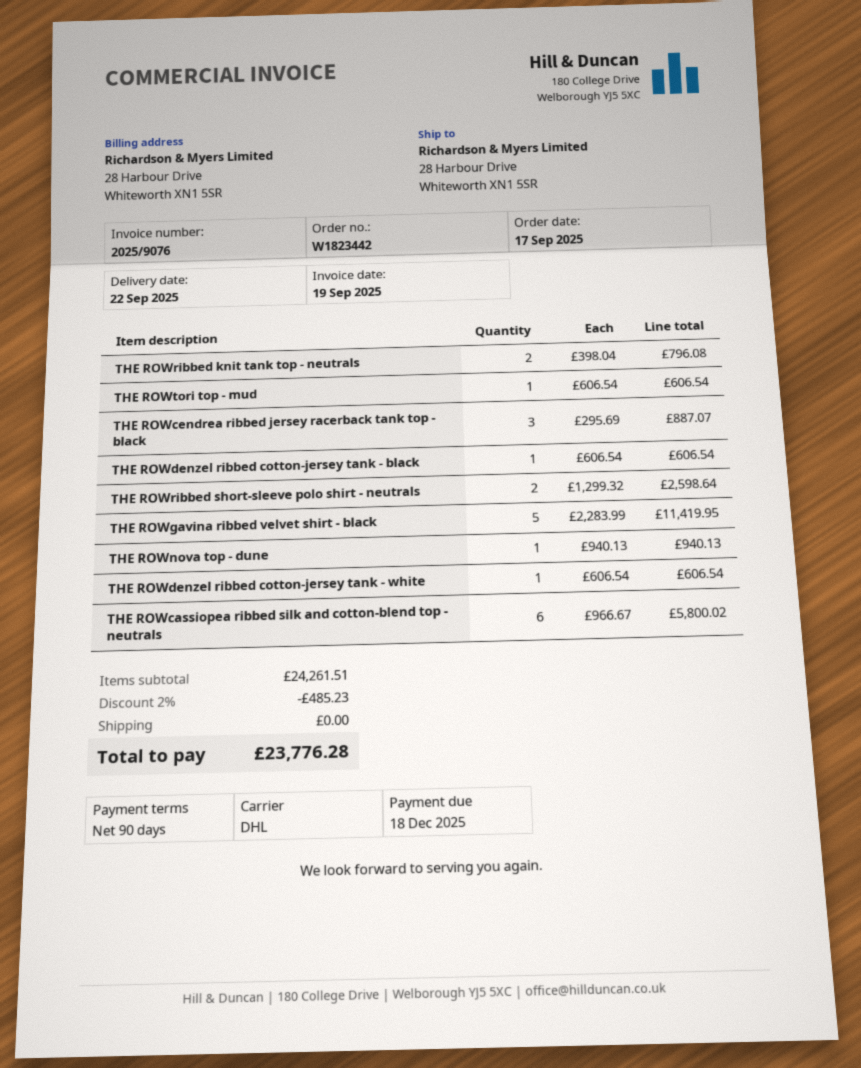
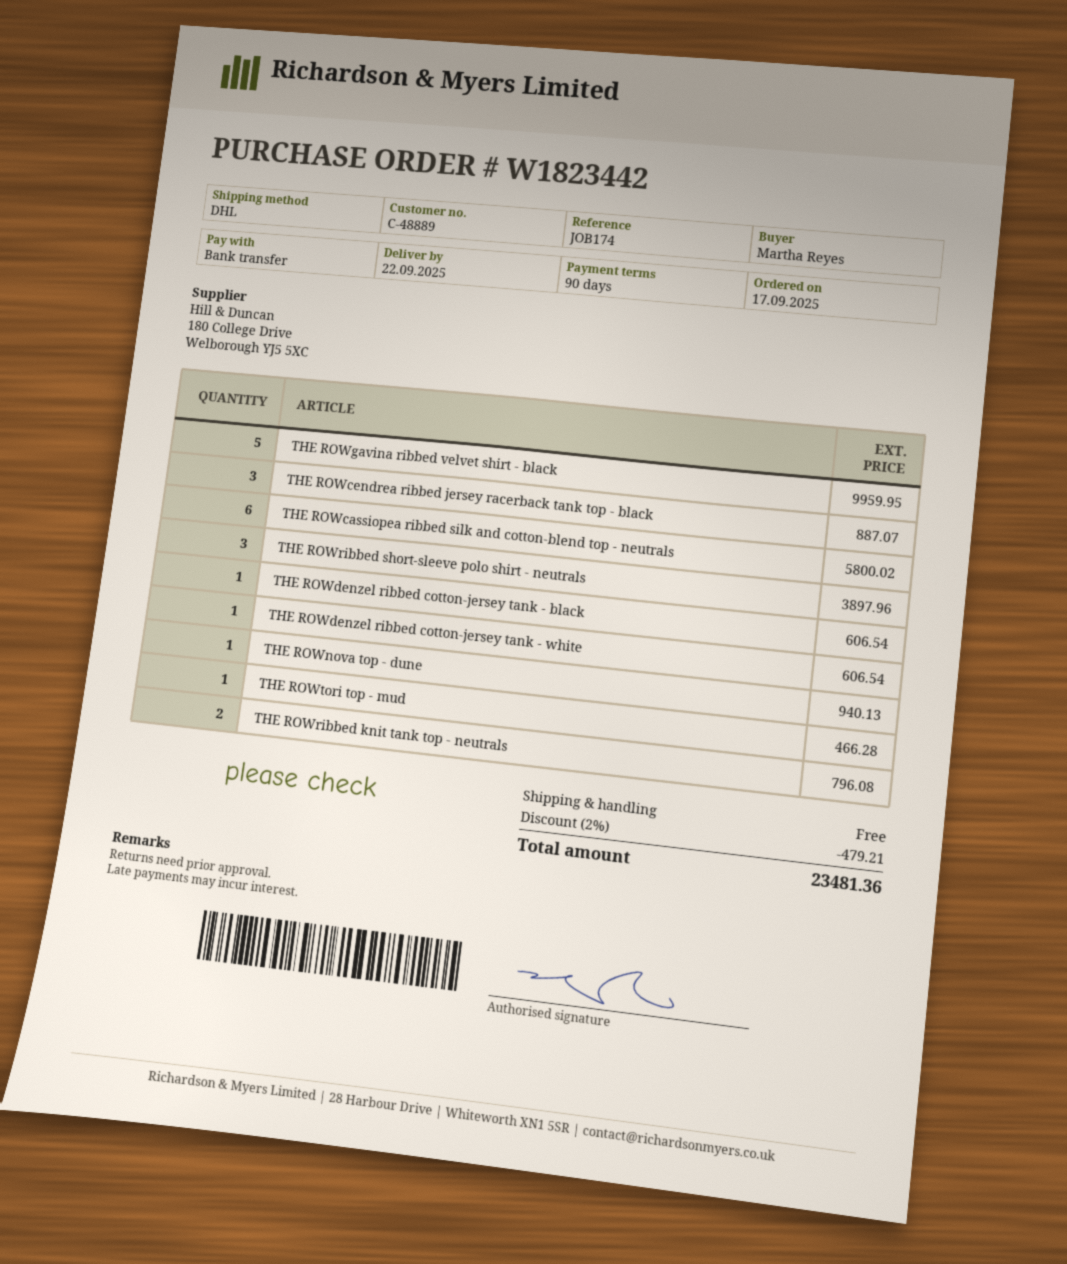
THE ROWtori top - mud: 1 for 606.54 -> 1 for 466.28
THE ROWribbed short-sleeve polo shirt - neutrals: 2 for 2598.64 -> 3 for 3897.96
THE ROWgavina ribbed velvet shirt - black: 5 for 11419.95 -> 5 for 9959.95
discount: 2% = 485.23 -> 2% = 479.21
total: 23776.28 -> 23481.36

